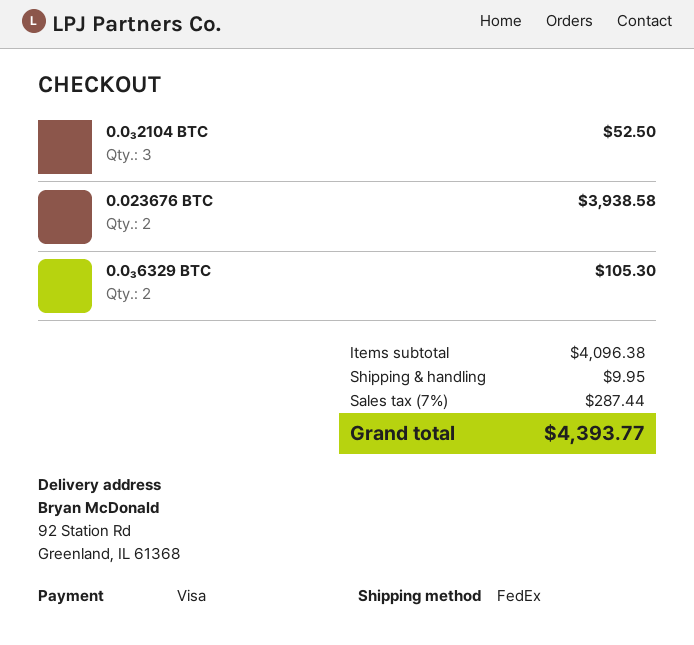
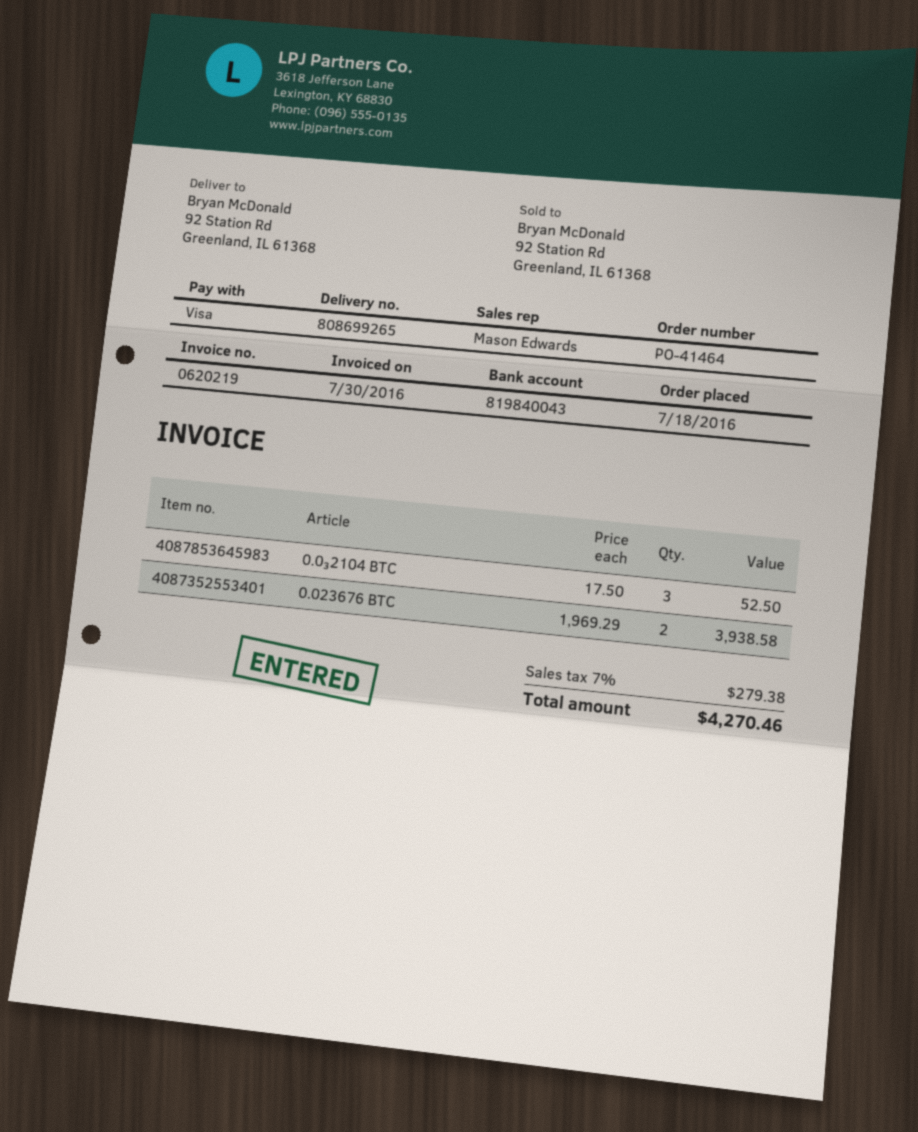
0.0₃6329 BTC: 2 for 105.30 -> none
shipping: 9.95 -> none
tax: 7% = 287.44 -> 7% = 279.38
total: 4393.77 -> 4270.46

